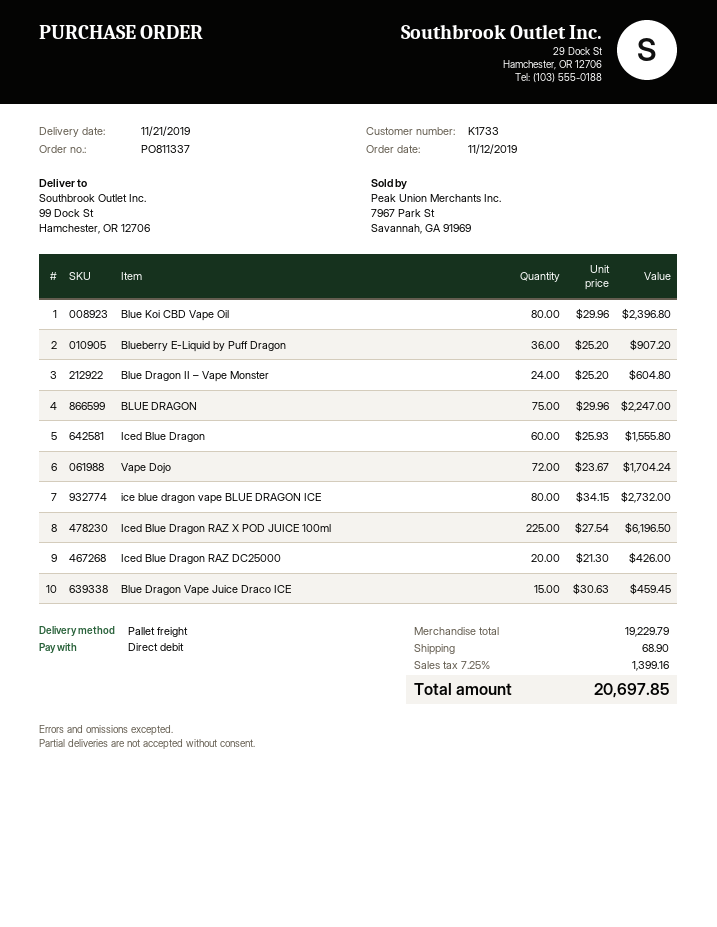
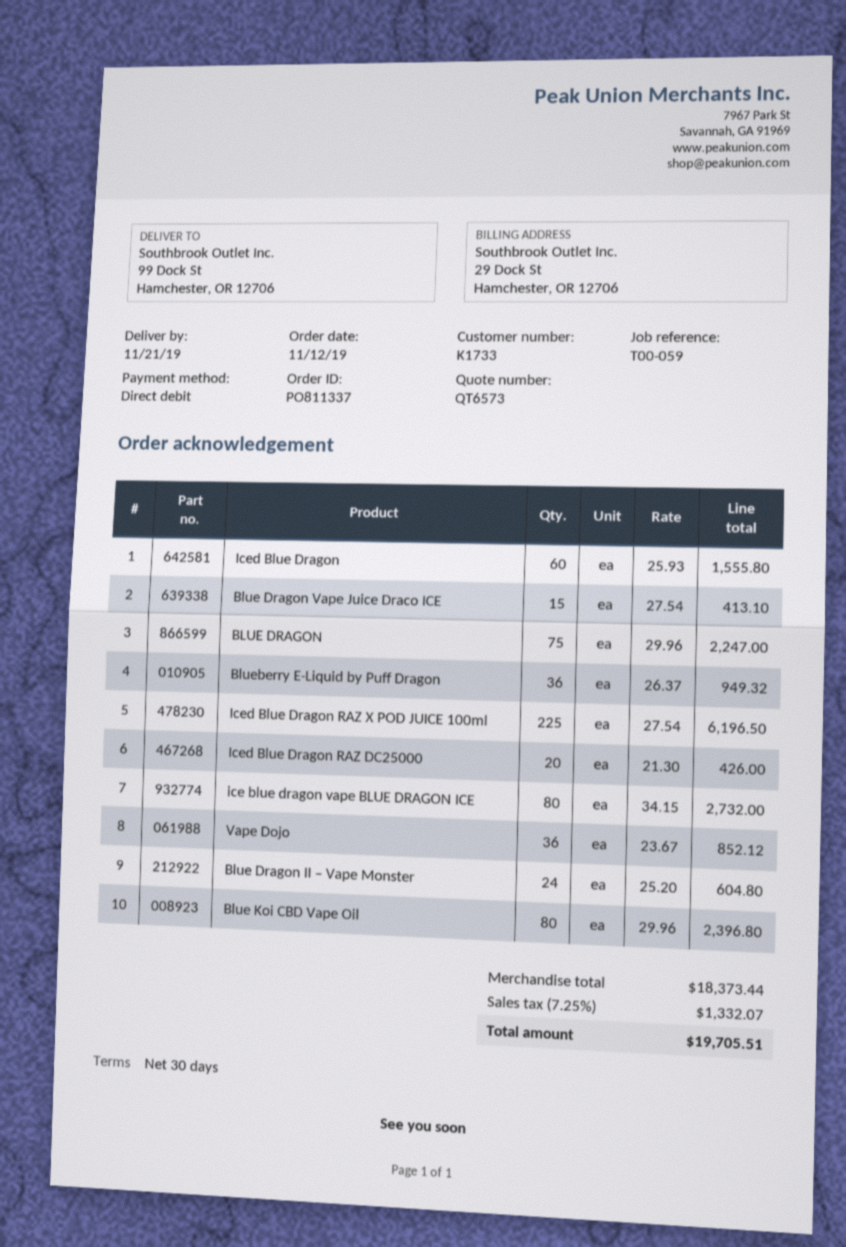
Blueberry E-Liquid by Puff Dragon: 36 x 25.20 = 907.20 -> 36 x 26.37 = 949.32
Vape Dojo: 72 x 23.67 = 1704.24 -> 36 x 23.67 = 852.12
Blue Dragon Vape Juice Draco ICE: 15 x 30.63 = 459.45 -> 15 x 27.54 = 413.10
subtotal: 19229.79 -> 18373.44
shipping: 68.90 -> none
tax: 7.25% = 1399.16 -> 7.25% = 1332.07
total: 20697.85 -> 19705.51

